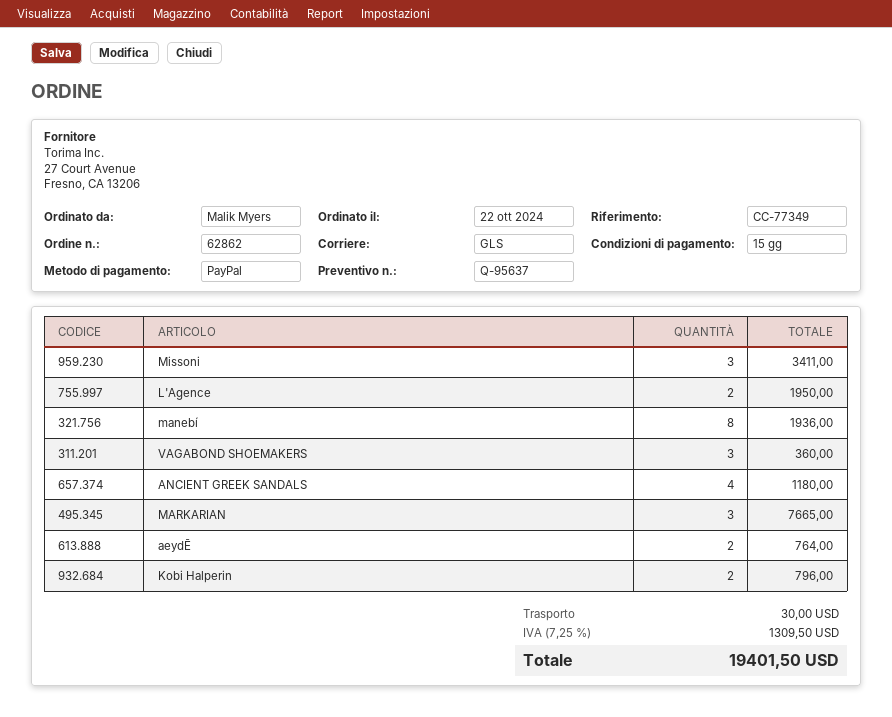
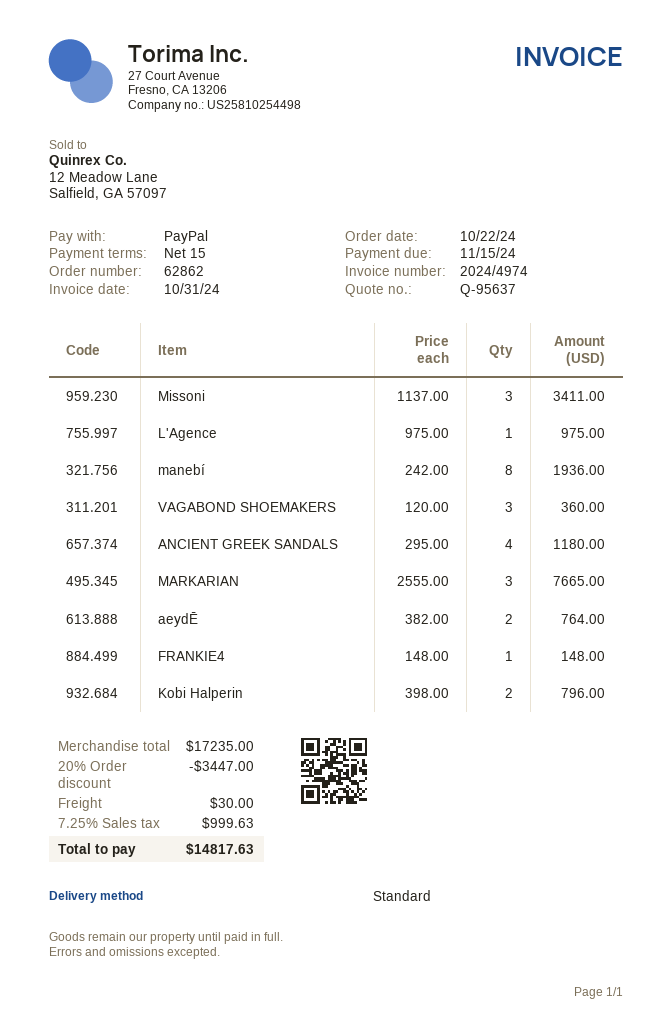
shipping method: GLS -> standard
L'Agence: 2 for 1950.00 -> 1 for 975.00
FRANKIE4: none -> 1 for 148.00
discount: none -> 20% = 3447.00
tax: 7.25% = 1309.50 -> 7.25% = 999.63
total: 19401.50 -> 14817.63

